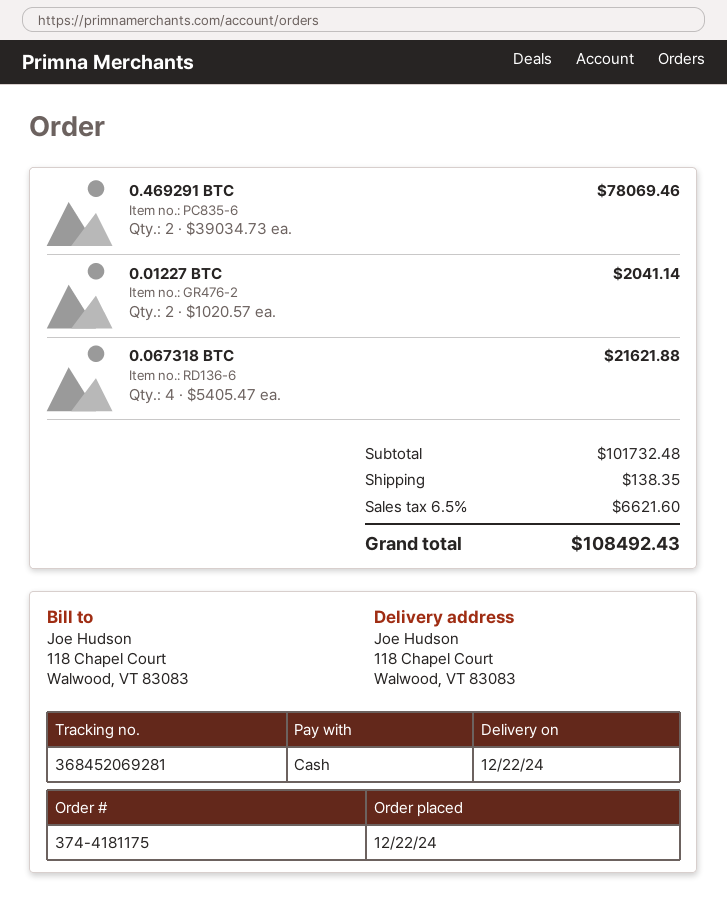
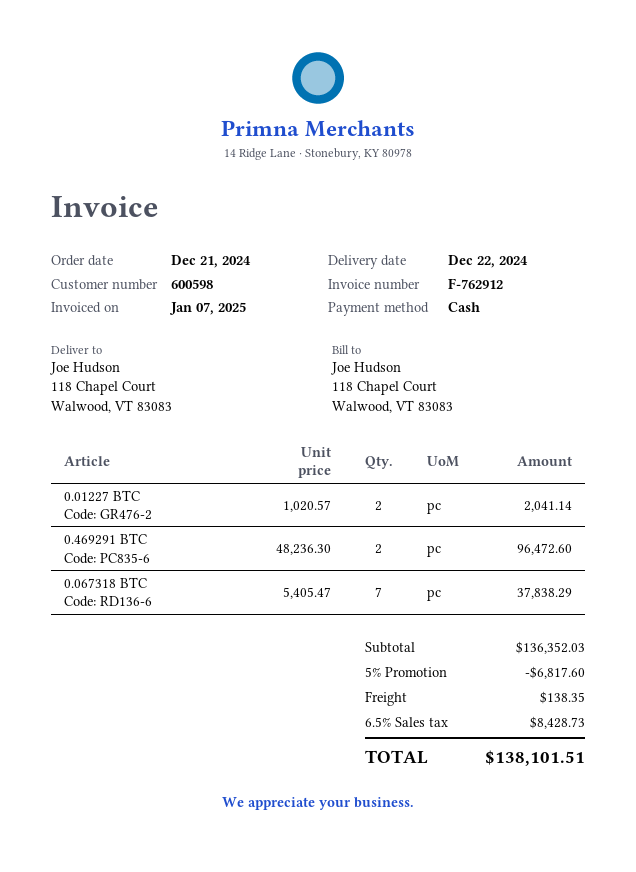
order date: 2024-12-22 -> 2024-12-21
0.469291 BTC: 2 x 39034.73 = 78069.46 -> 2 x 48236.30 = 96472.60
0.067318 BTC: 4 x 5405.47 = 21621.88 -> 7 x 5405.47 = 37838.29
subtotal: 101732.48 -> 136352.03
discount: none -> 5% = 6817.60
tax: 6.5% = 6621.60 -> 6.5% = 8428.73
total: 108492.43 -> 138101.51

